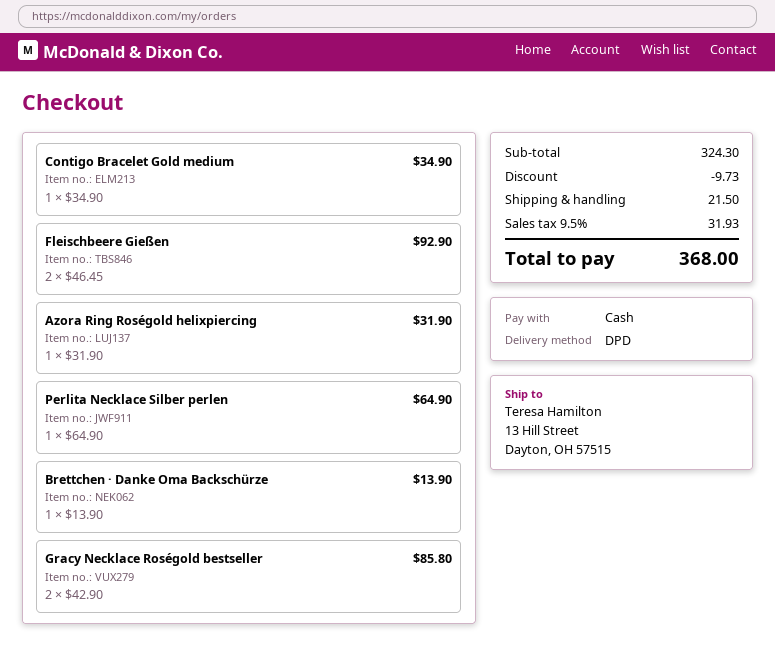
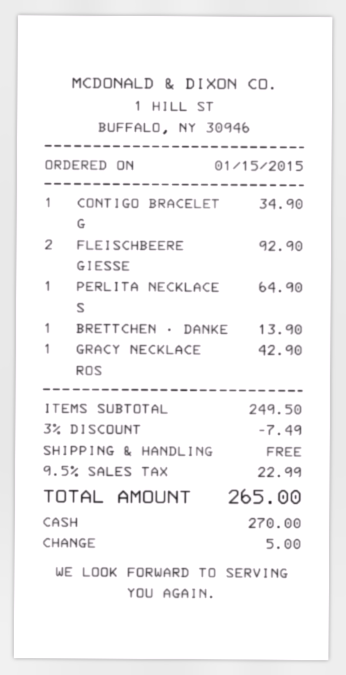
Azora Ring Roségold helixpiercing: 1 for 31.90 -> none
Gracy Necklace Roségold bestseller: 2 for 85.80 -> 1 for 42.90
subtotal: 324.30 -> 249.50
discount: 9.73 -> 7.49
shipping: 21.50 -> 0.00
tax: 9.5% = 31.93 -> 9.5% = 22.99
total: 368.00 -> 265.00

